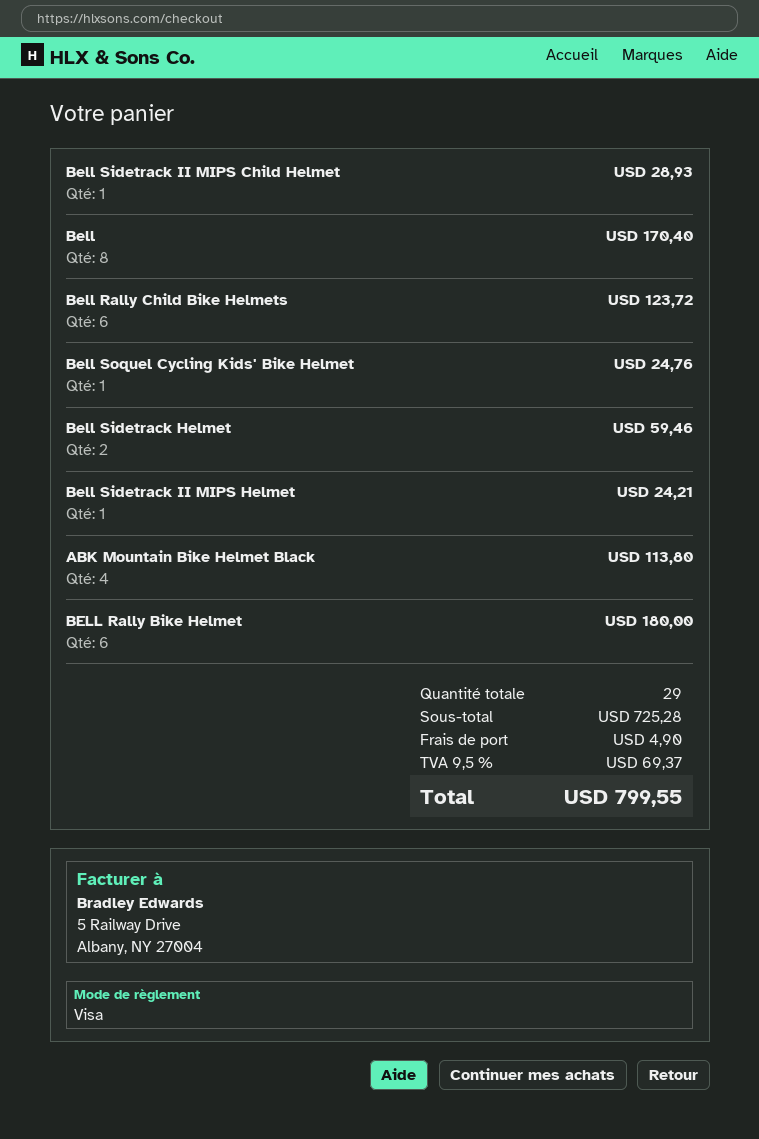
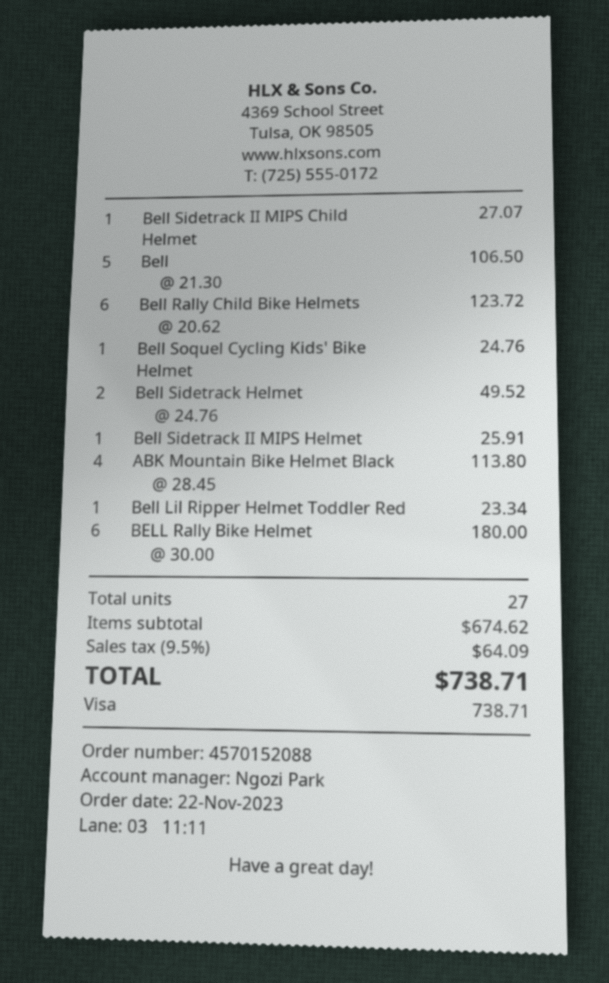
Bell Sidetrack II MIPS Child Helmet: 1 for 28.93 -> 1 for 27.07
Bell: 8 for 170.40 -> 5 for 106.50
Bell Sidetrack Helmet: 2 for 59.46 -> 2 for 49.52
Bell Sidetrack II MIPS Helmet: 1 for 24.21 -> 1 for 25.91
Bell Lil Ripper Helmet Toddler Red: none -> 1 for 23.34
total quantity: 29 -> 27
subtotal: 725.28 -> 674.62
shipping: 4.90 -> none
tax: 9.5% = 69.37 -> 9.5% = 64.09
total: 799.55 -> 738.71

